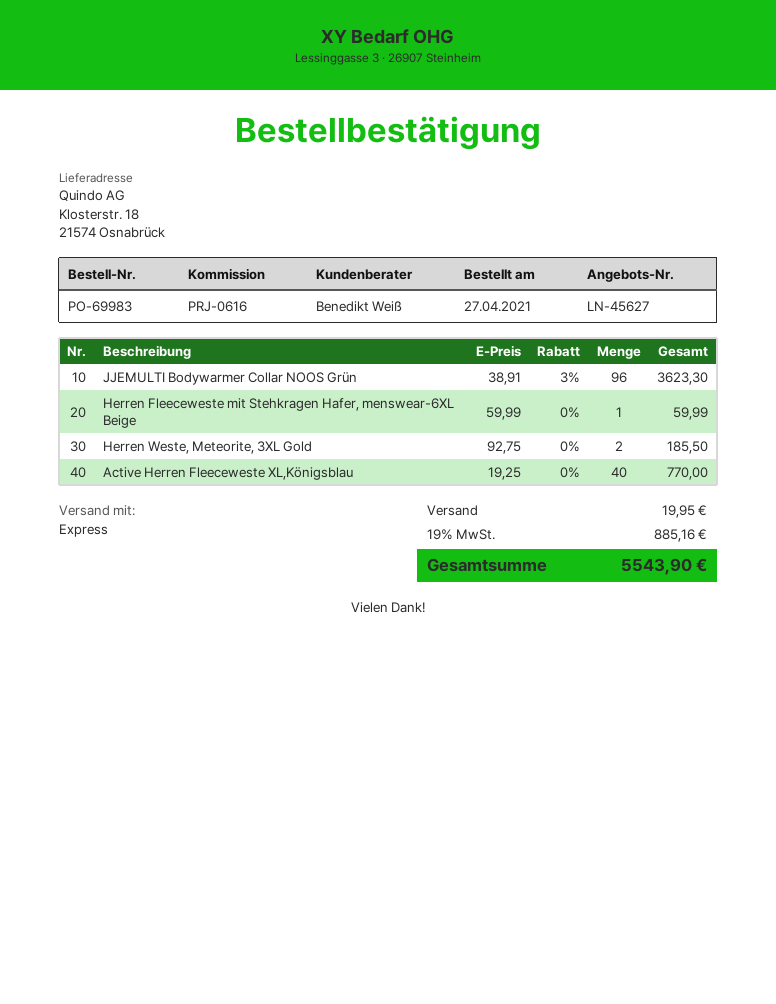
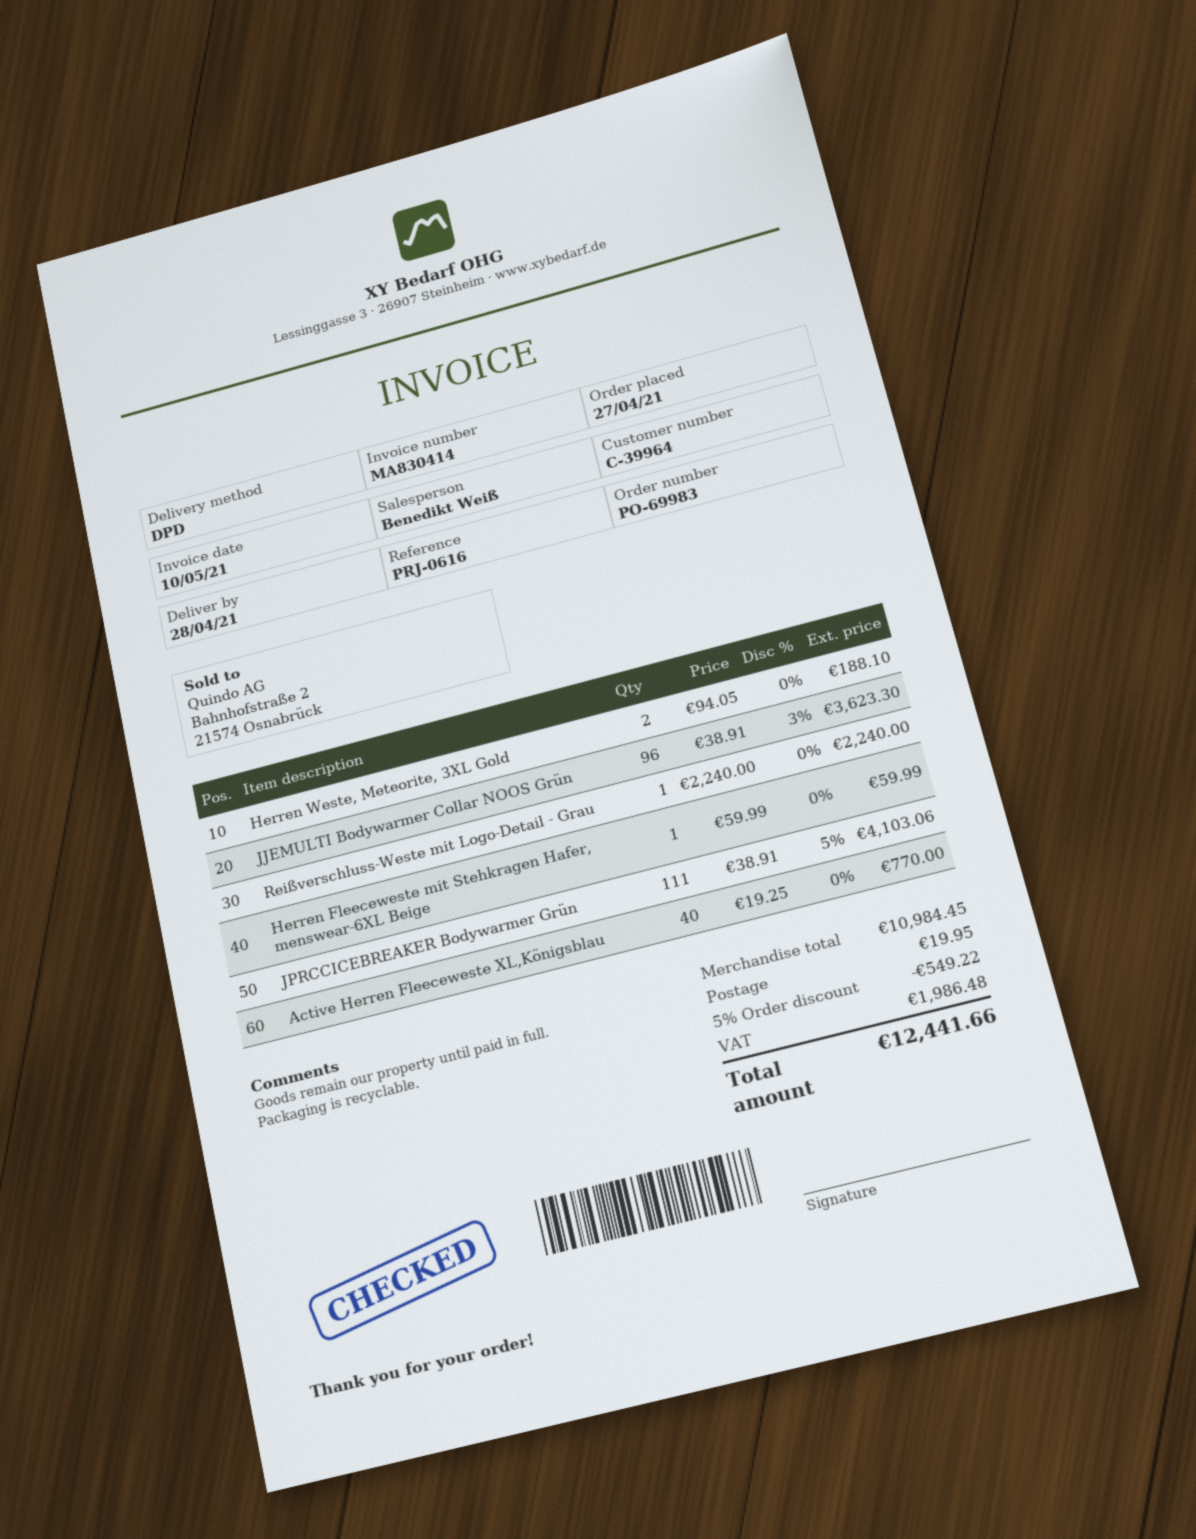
shipping method: express -> DPD
Herren Weste, Meteorite, 3XL Gold: 2 x 92.75 = 185.50 -> 2 x 94.05 = 188.10
Reißverschluss-Weste mit Logo-Detail - Grau: none -> 1 x 2240.00 = 2240.00
JPRCCICEBREAKER Bodywarmer Grün: none -> 111 x 38.91 - 5% = 4103.06
discount: none -> 5% = 549.22
tax: 885.16 -> 1986.48
total: 5543.90 -> 12441.66

